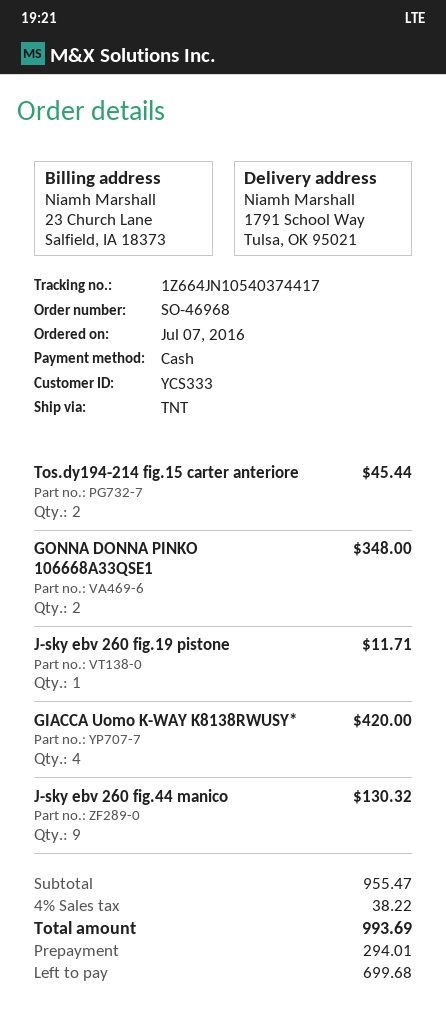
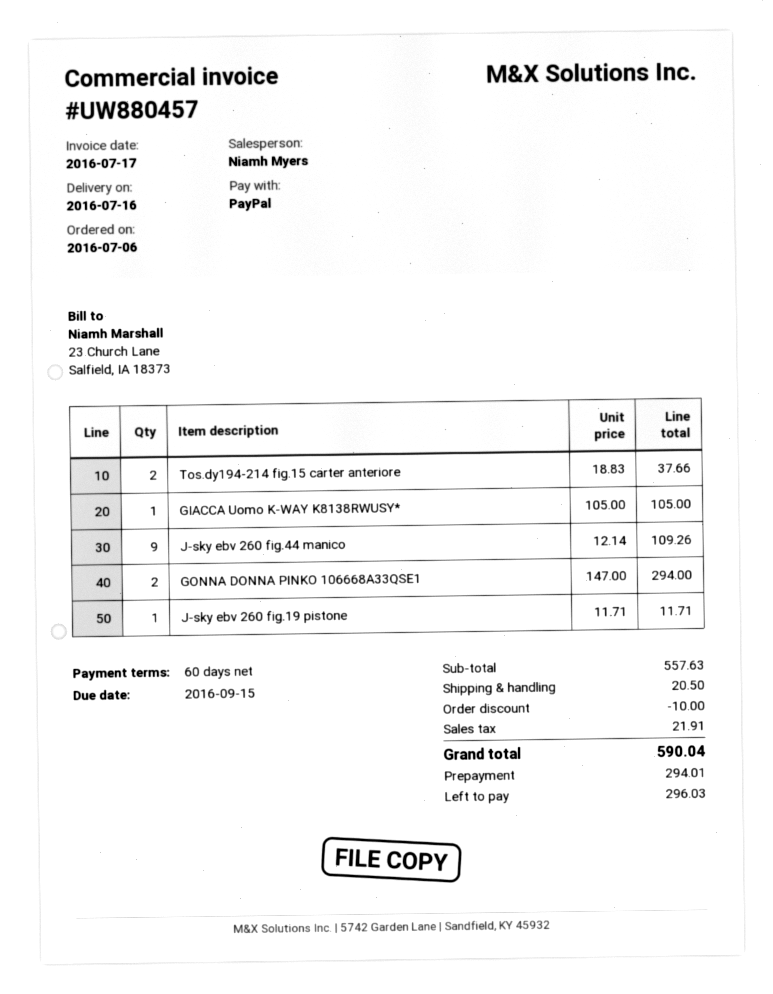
order date: 2016-07-07 -> 2016-07-06
payment method: cash -> PayPal
Tos.dy194-214 fig.15 carter anteriore: 2 for 45.44 -> 2 for 37.66
GONNA DONNA PINKO 106668A33QSE1: 2 for 348.00 -> 2 for 294.00
GIACCA Uomo K-WAY K8138RWUSY*: 4 for 420.00 -> 1 for 105.00
J-sky ebv 260 fig.44 manico: 9 for 130.32 -> 9 for 109.26
subtotal: 955.47 -> 557.63
discount: none -> 10.00
shipping: none -> 20.50
tax: 38.22 -> 21.91
total: 993.69 -> 590.04
balance: 699.68 -> 296.03

